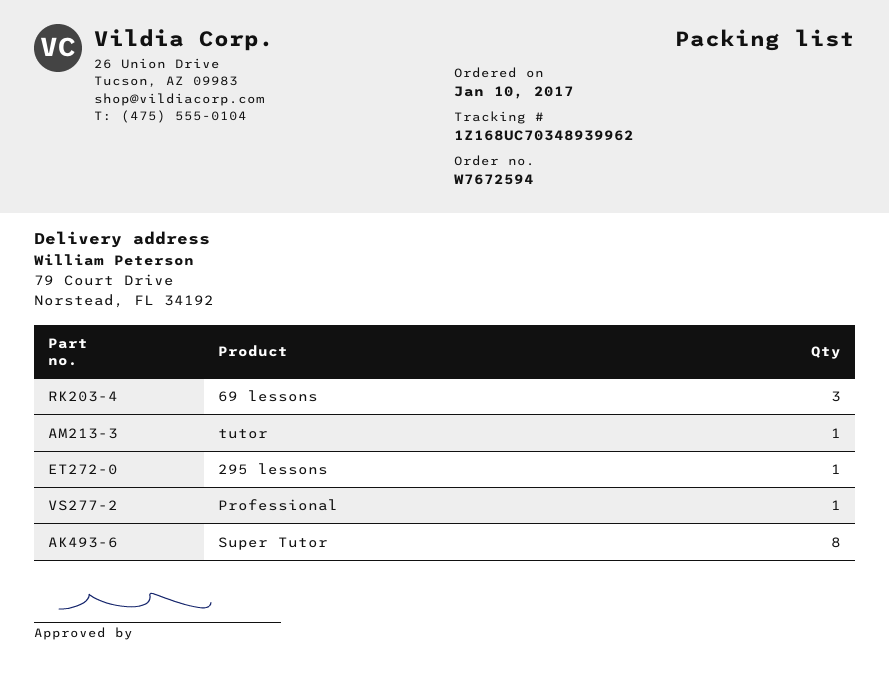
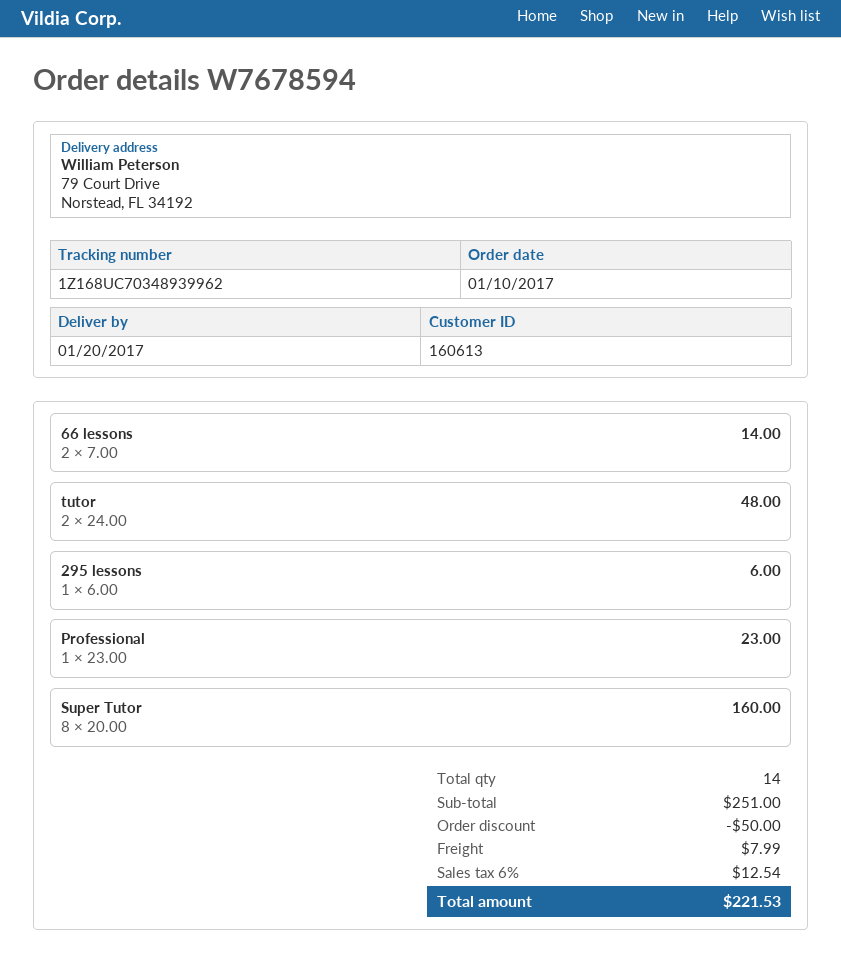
order number: W7672594 -> W7678594
69 lessons: 3 -> none
tutor: 1 -> 2
66 lessons: none -> 2

